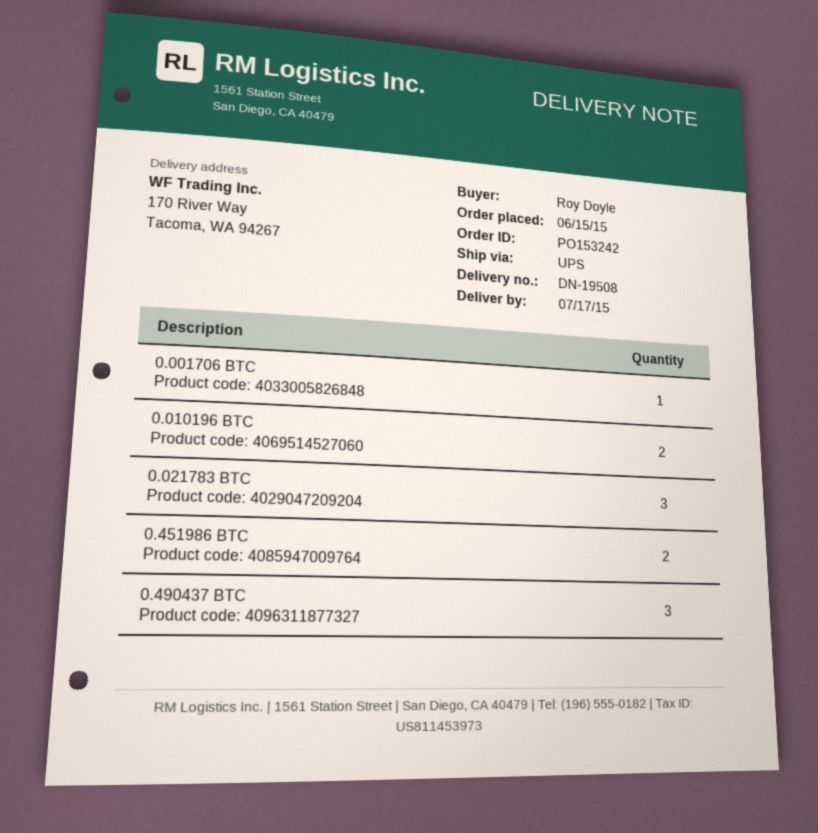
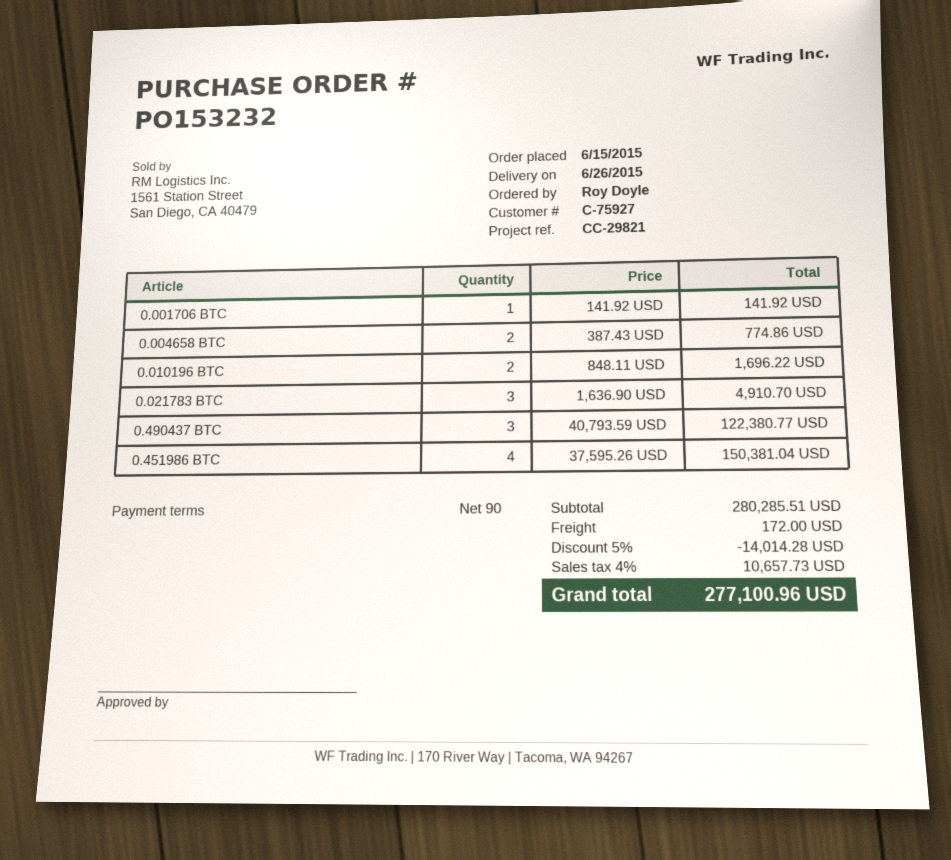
order number: PO153242 -> PO153232
delivery date: 2015-07-17 -> 2015-06-26
0.451986 BTC: 2 -> 4
0.004658 BTC: none -> 2

